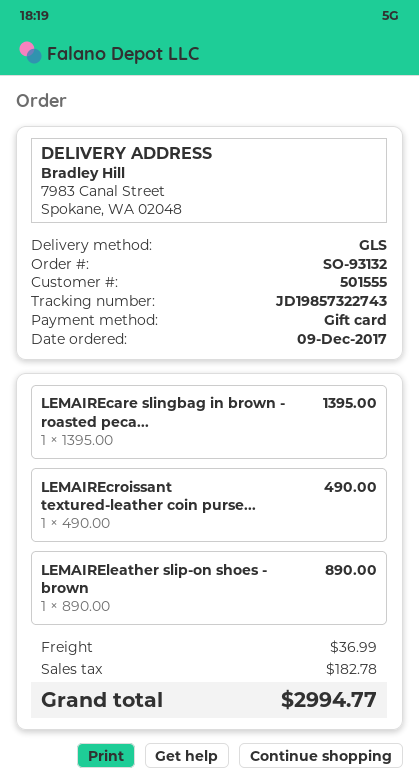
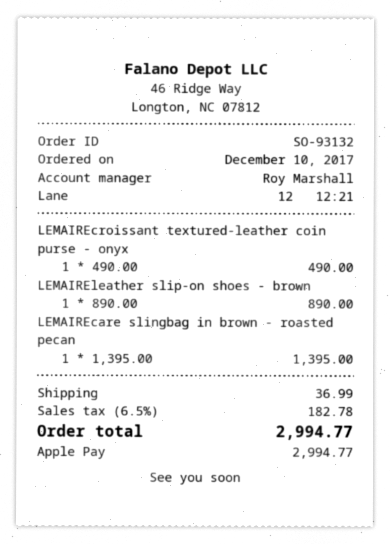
order date: 2017-12-09 -> 2017-12-10
payment method: gift card -> Apple Pay

